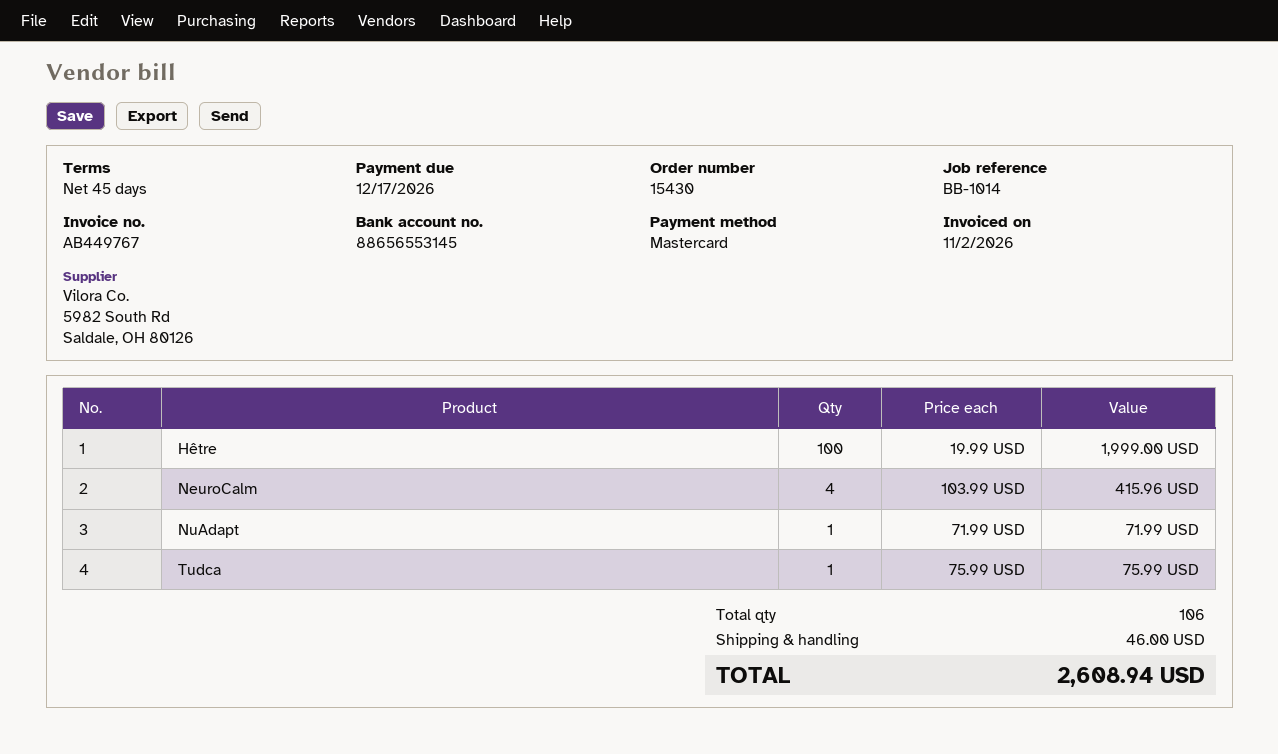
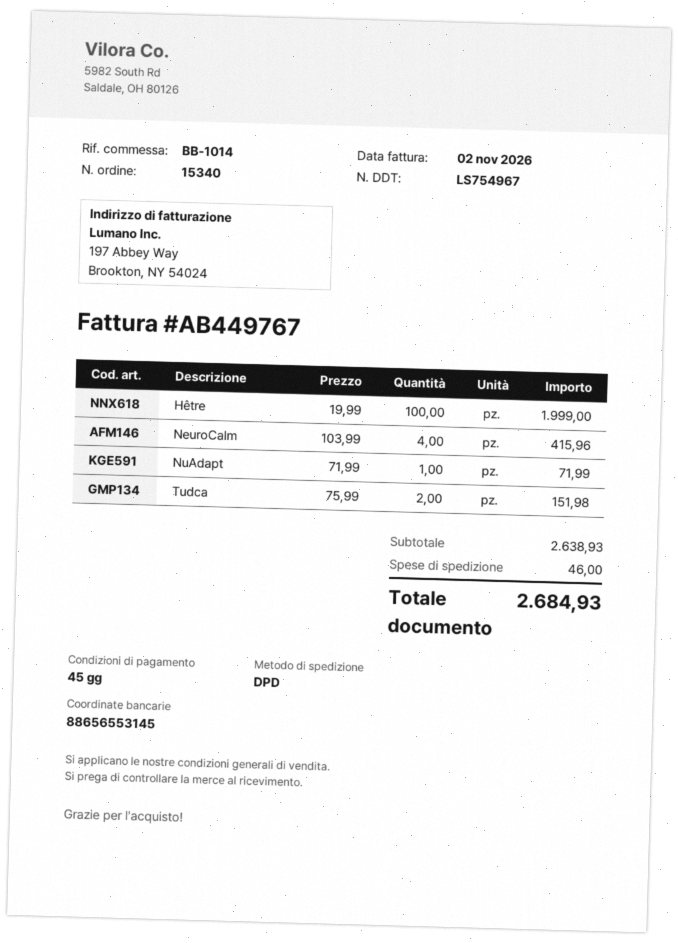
order number: 15430 -> 15340
Tudca: 1 x 75.99 = 75.99 -> 2 x 75.99 = 151.98
total: 2608.94 -> 2684.93

